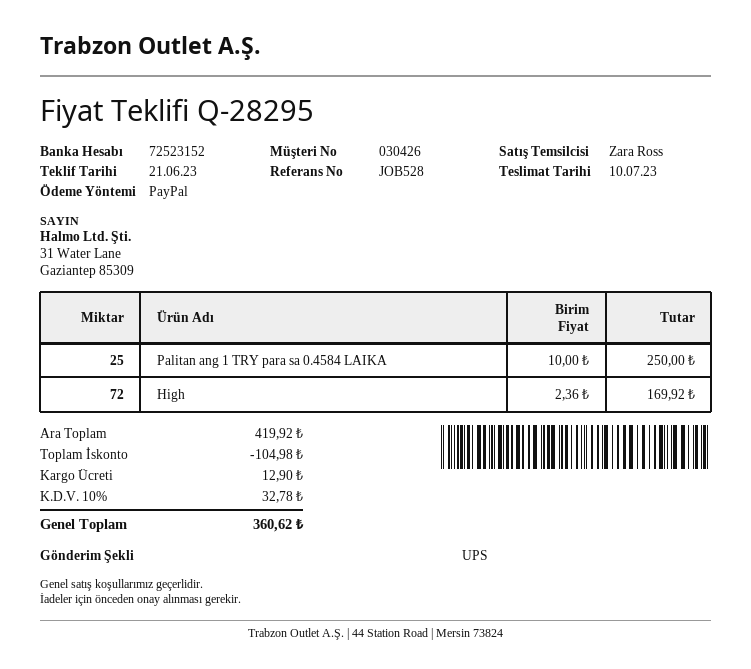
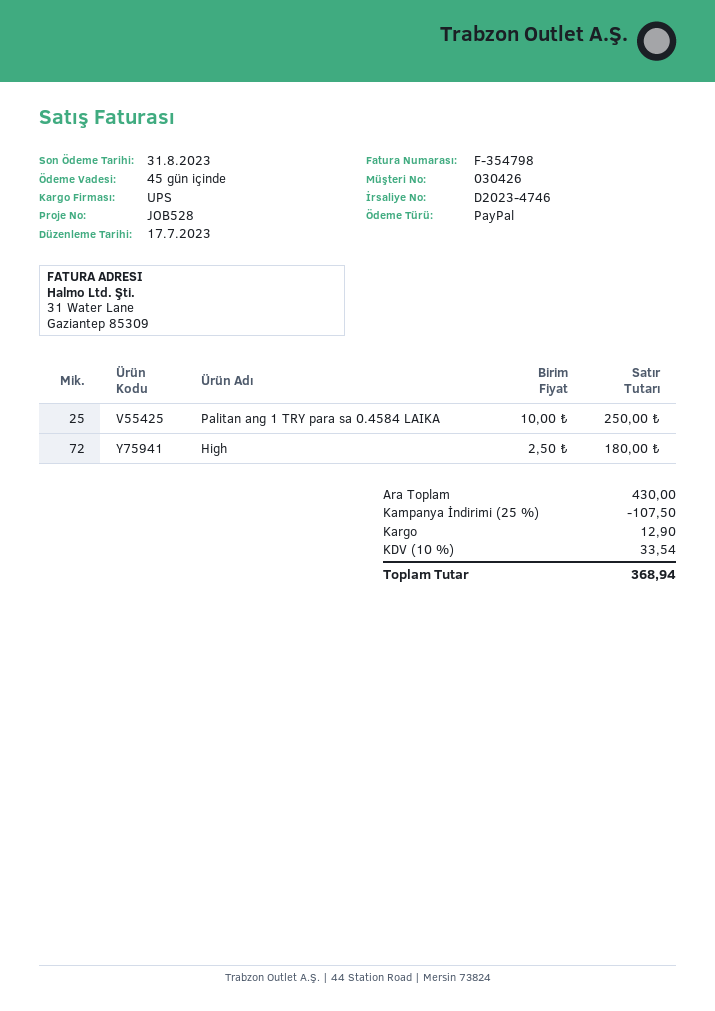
High: 72 x 2.36 = 169.92 -> 72 x 2.50 = 180.00
subtotal: 419.92 -> 430.00
discount: 104.98 -> 107.50
tax: 10% = 32.78 -> 10% = 33.54
total: 360.62 -> 368.94

